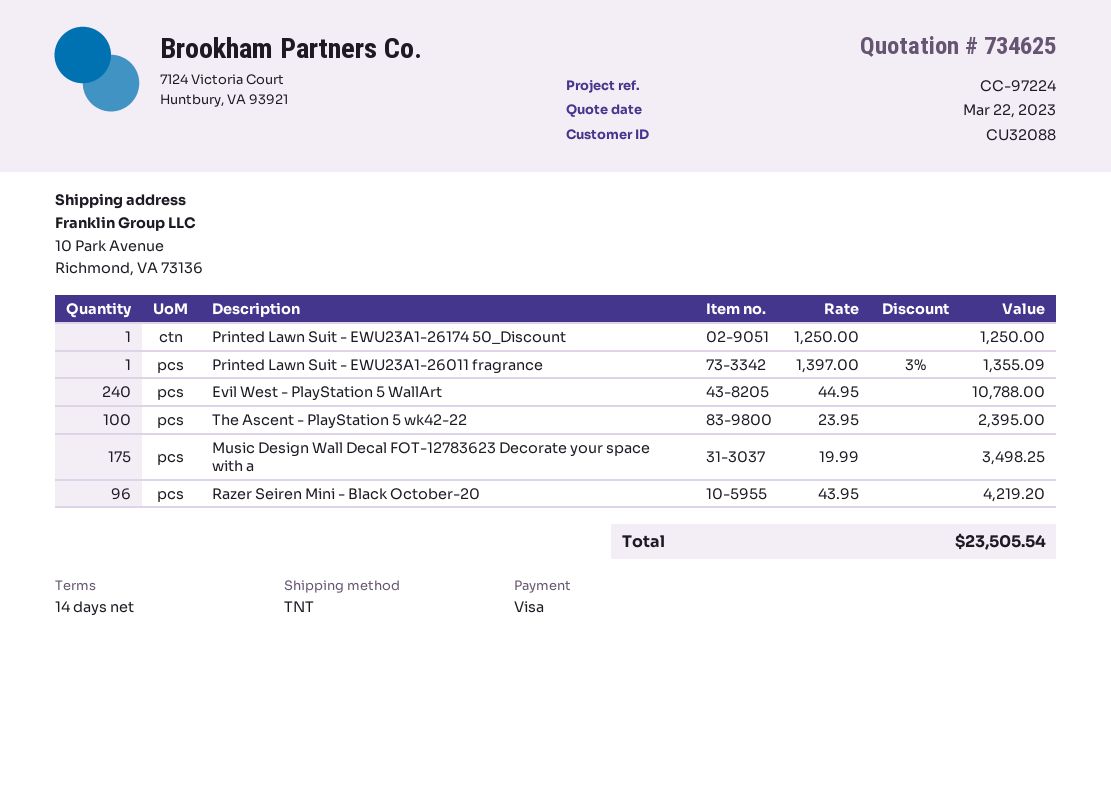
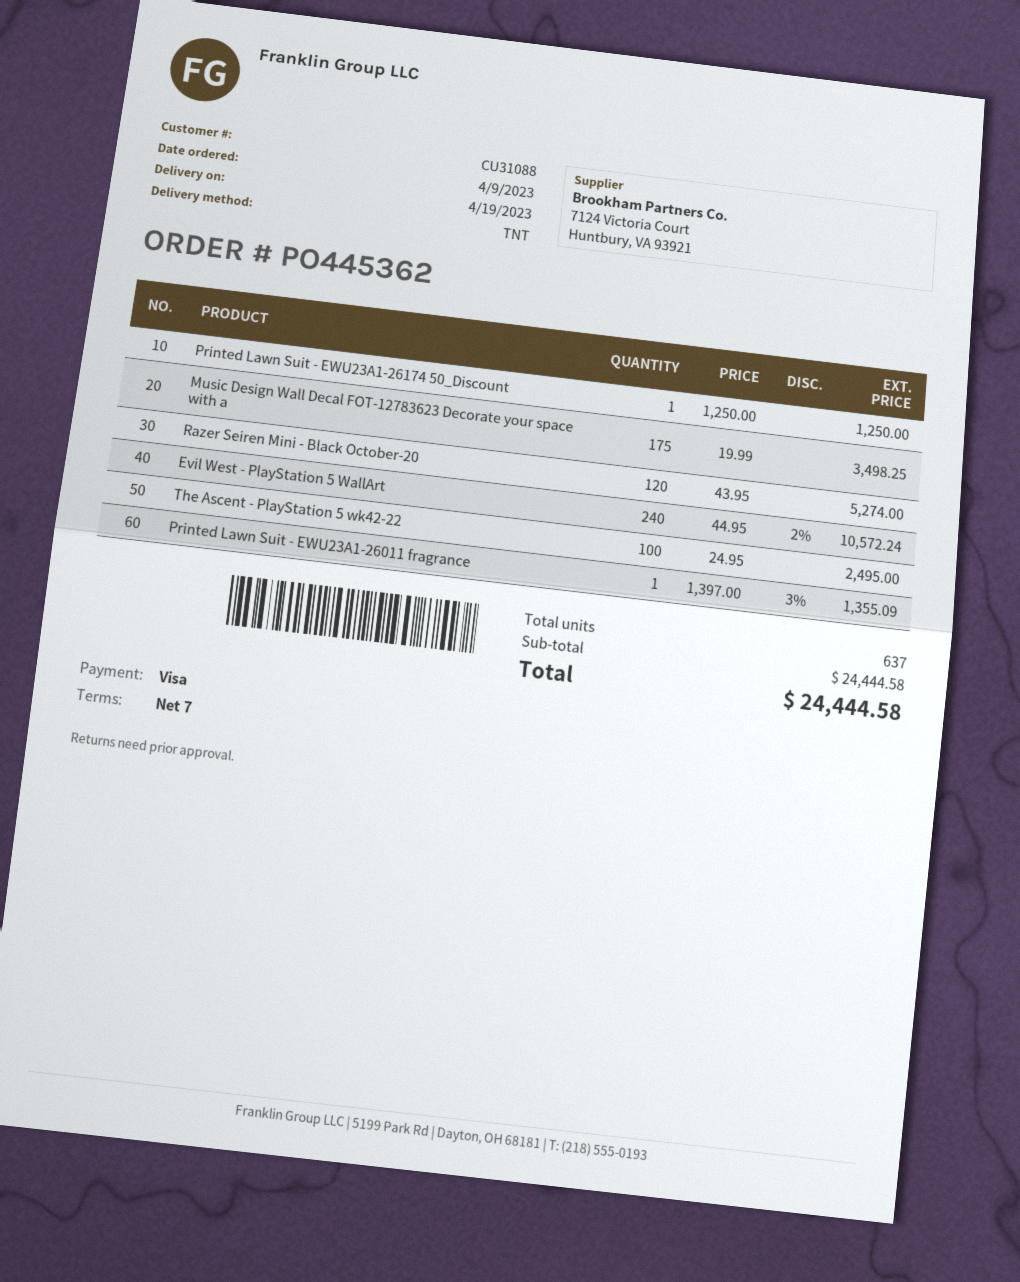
payment terms: 14 days -> 7 days
customer number: CU32088 -> CU31088
Evil West - PlayStation 5 WallArt: 240 x 44.95 = 10788.00 -> 240 x 44.95 - 2% = 10572.24
The Ascent - PlayStation 5 wk42-22: 100 x 23.95 = 2395.00 -> 100 x 24.95 = 2495.00
Razer Seiren Mini - Black October-20: 96 x 43.95 = 4219.20 -> 120 x 43.95 = 5274.00
total: 23505.54 -> 24444.58

